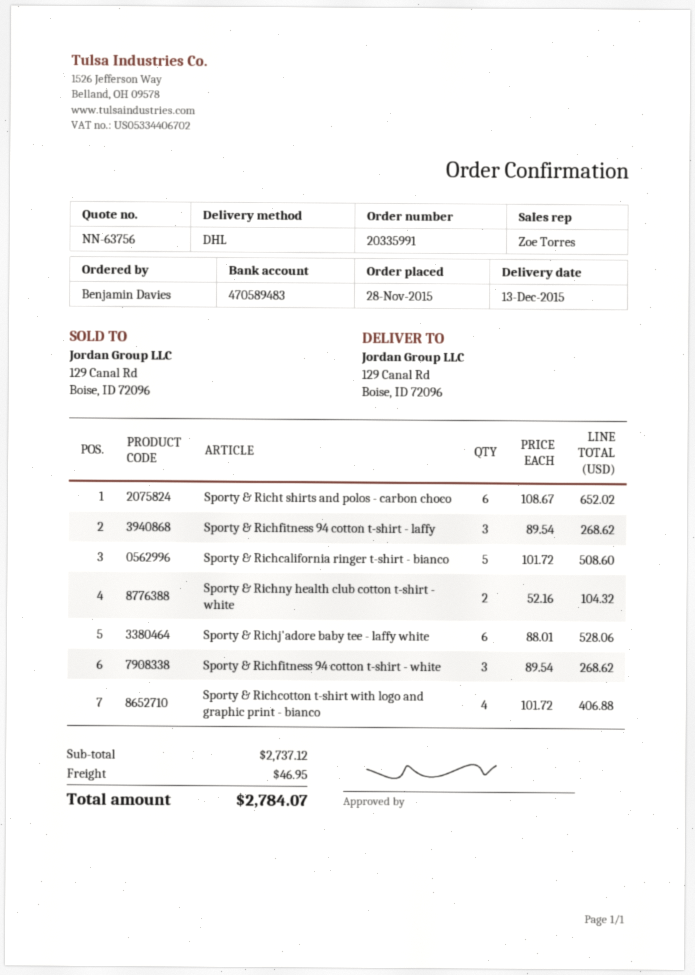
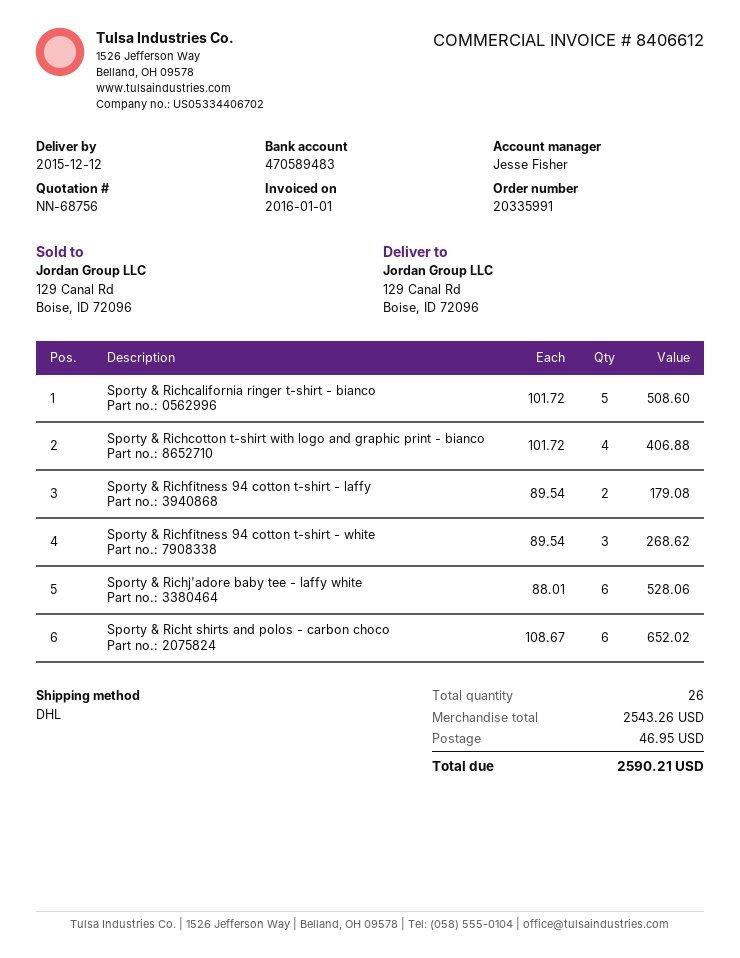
quote number: NN-63756 -> NN-68756
delivery date: 2015-12-13 -> 2015-12-12
sales rep: Zoe Torres -> Jesse Fisher
Sporty & Richfitness 94 cotton t-shirt - laffy: 3 x 89.54 = 268.62 -> 2 x 89.54 = 179.08
Sporty & Richny health club cotton t-shirt - white: 2 x 52.16 = 104.32 -> none
subtotal: 2737.12 -> 2543.26
total: 2784.07 -> 2590.21

